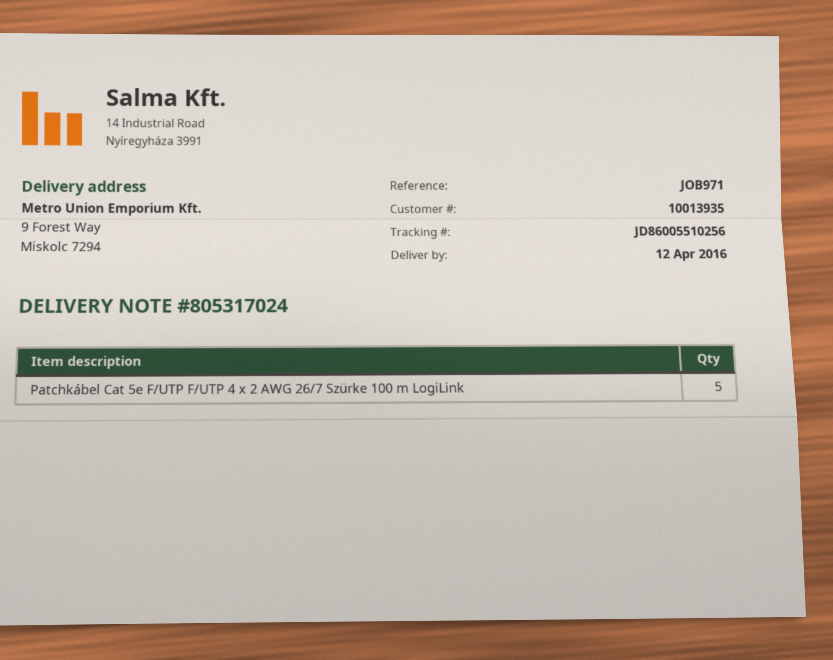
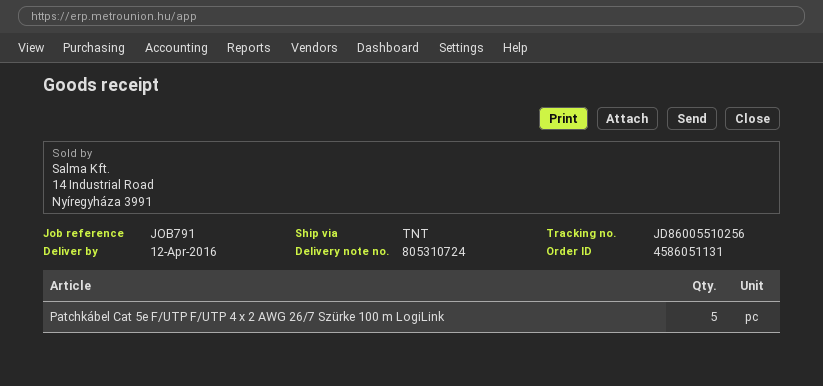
delivery note number: 805317024 -> 805310724
reference: JOB971 -> JOB791

